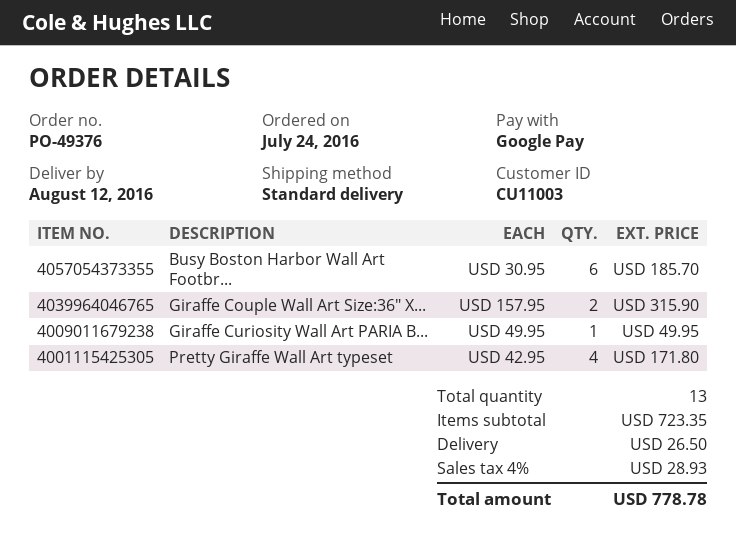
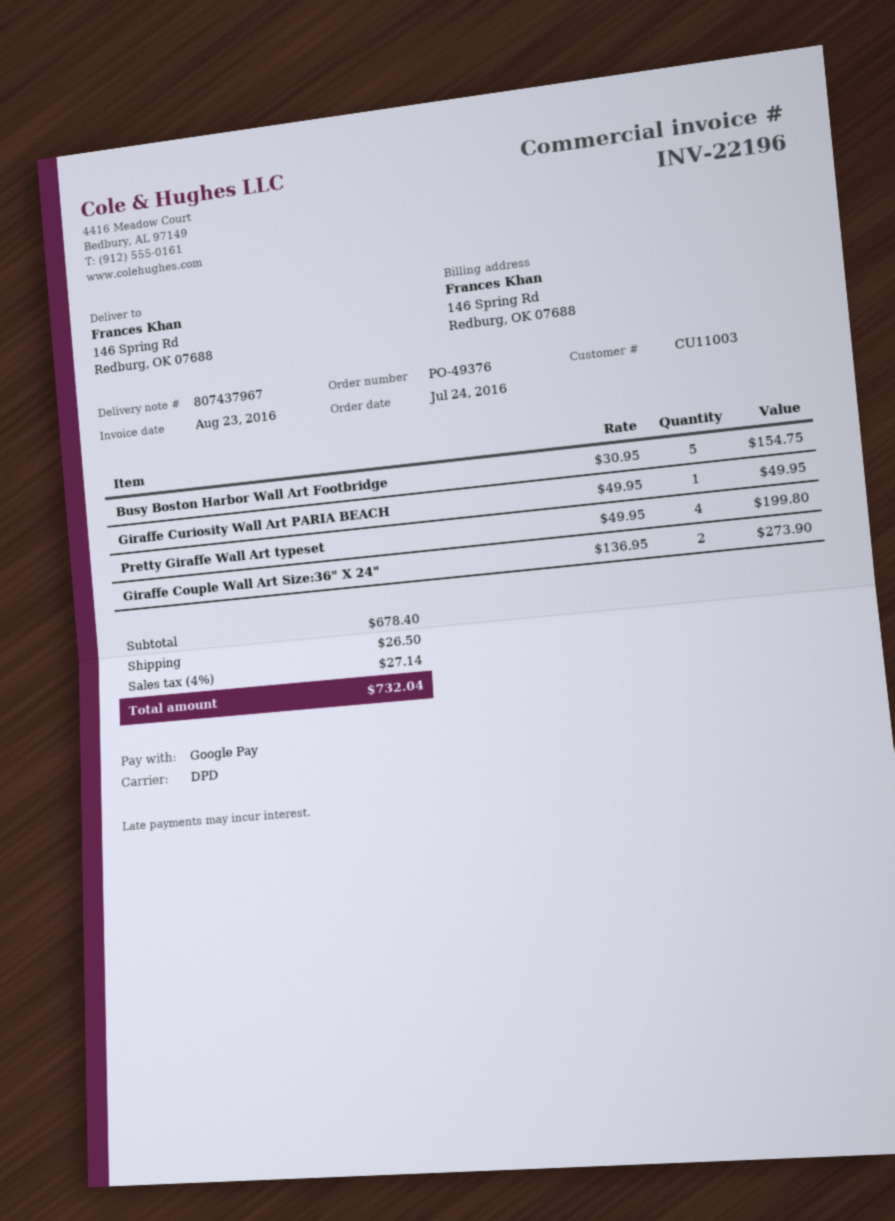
shipping method: standard -> DPD
Busy Boston Harbor Wall Art Footbr...: 6 x 30.95 = 185.70 -> 5 x 30.95 = 154.75
Giraffe Couple Wall Art Size:36" X...: 2 x 157.95 = 315.90 -> 2 x 136.95 = 273.90
Pretty Giraffe Wall Art typeset: 4 x 42.95 = 171.80 -> 4 x 49.95 = 199.80
subtotal: 723.35 -> 678.40
tax: 4% = 28.93 -> 4% = 27.14
total: 778.78 -> 732.04

